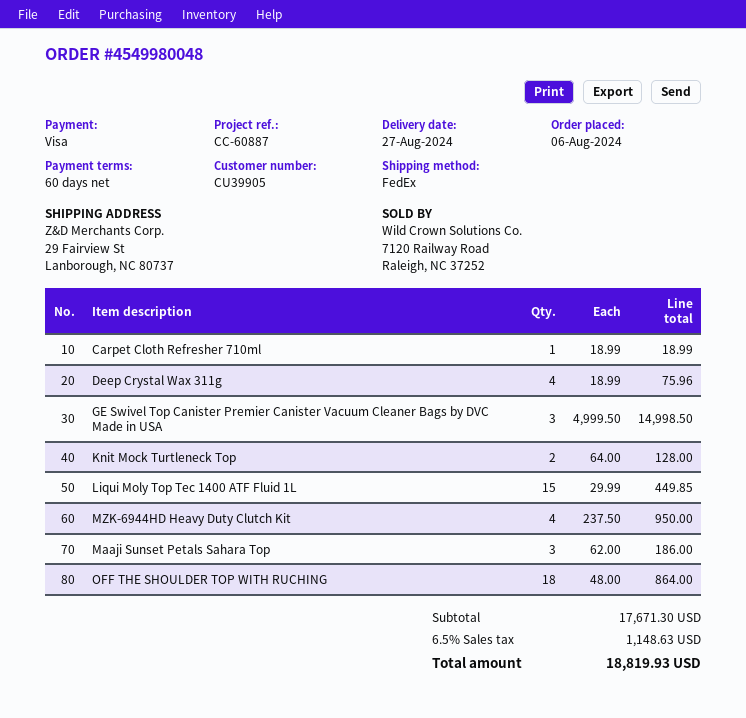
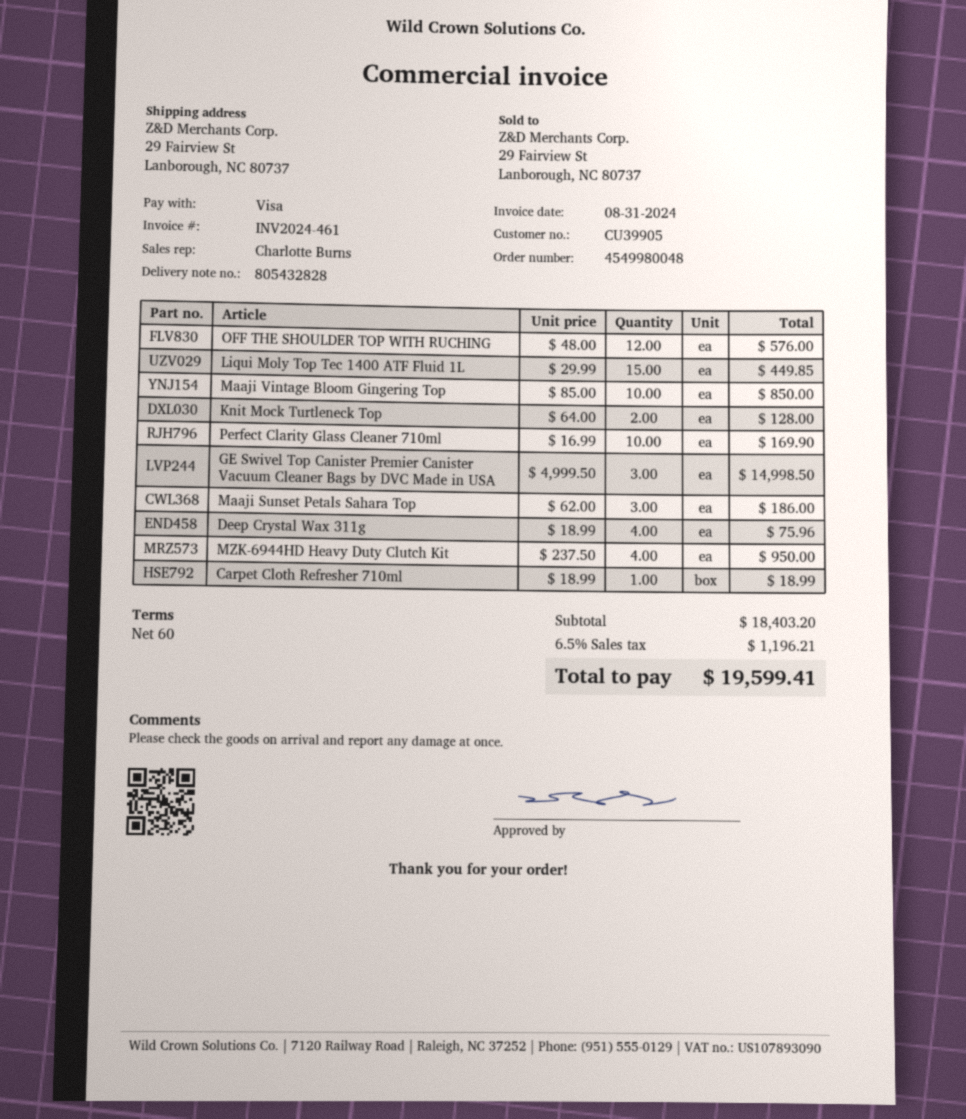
OFF THE SHOULDER TOP WITH RUCHING: 18 x 48.00 = 864.00 -> 12 x 48.00 = 576.00
Maaji Vintage Bloom Gingering Top: none -> 10 x 85.00 = 850.00
Perfect Clarity Glass Cleaner 710ml: none -> 10 x 16.99 = 169.90
subtotal: 17671.30 -> 18403.20
tax: 6.5% = 1148.63 -> 6.5% = 1196.21
total: 18819.93 -> 19599.41

